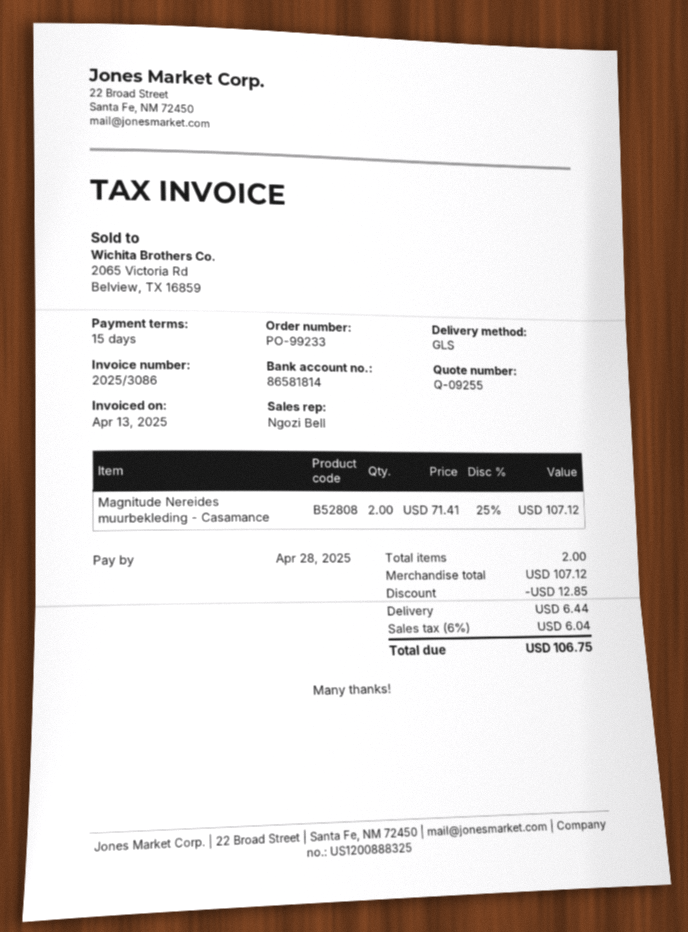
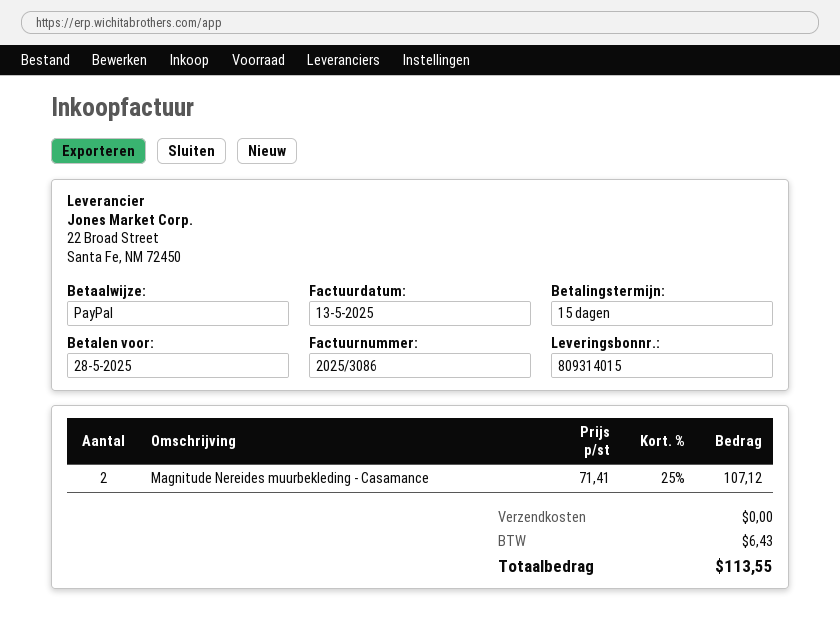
invoice date: 2025-04-13 -> 2025-05-13
due date: 2025-04-28 -> 2025-05-28
discount: 12.85 -> none
shipping: 6.44 -> 0.00
tax: 6.04 -> 6.43
total: 106.75 -> 113.55

